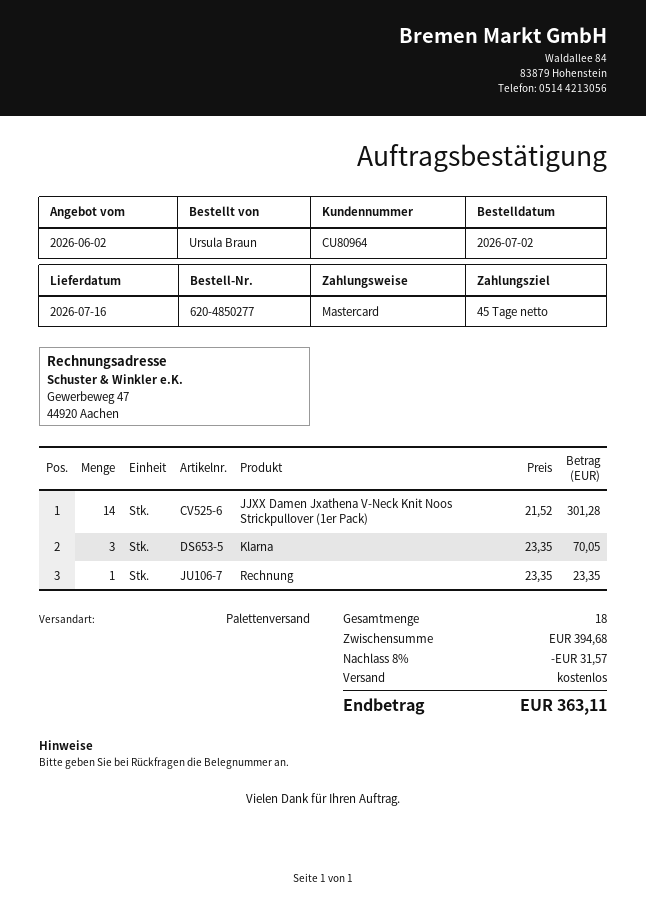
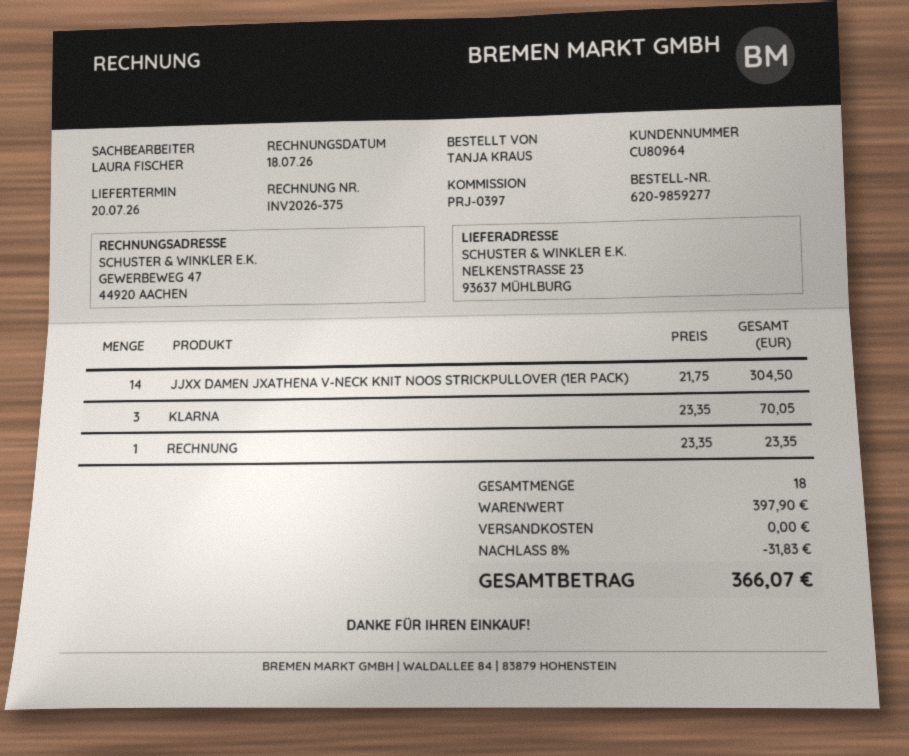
order number: 620-4850277 -> 620-9859277
delivery date: 2026-07-16 -> 2026-07-20
ordered by: Ursula Braun -> TANJA KRAUS
JJXX Damen Jxathena V-Neck Knit Noos Strickpullover (1er Pack): 14 x 21.52 = 301.28 -> 14 x 21.75 = 304.50
subtotal: 394.68 -> 397.90
discount: 8% = 31.57 -> 8% = 31.83
total: 363.11 -> 366.07

